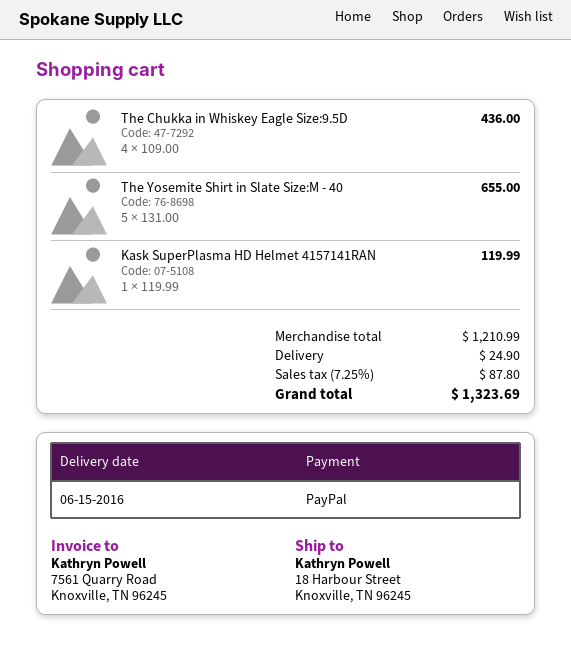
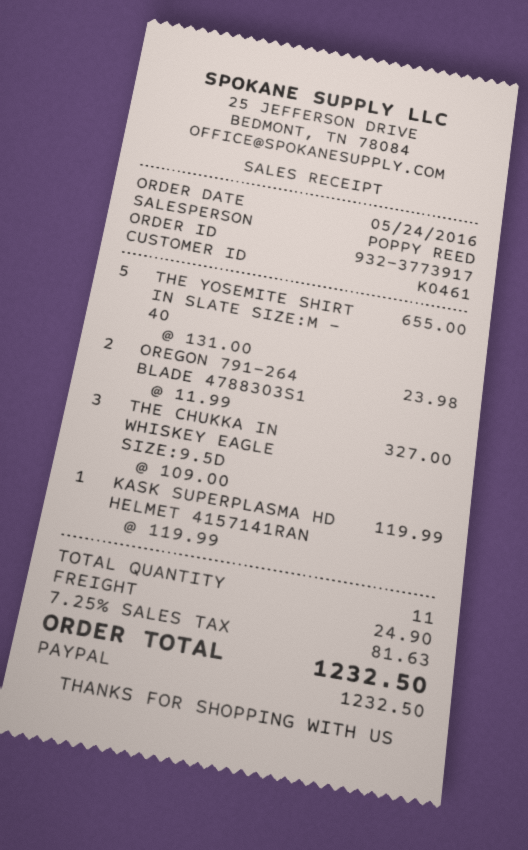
The Chukka in Whiskey Eagle Size:9.5D: 4 x 109.00 = 436.00 -> 3 x 109.00 = 327.00
OREGON 791-264 BLADE 4788303S1: none -> 2 x 11.99 = 23.98
tax: 7.25% = 87.80 -> 7.25% = 81.63
total: 1323.69 -> 1232.50

